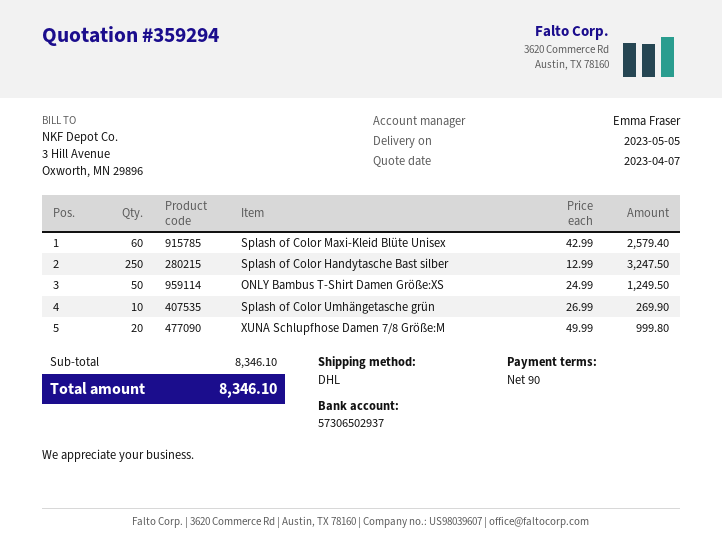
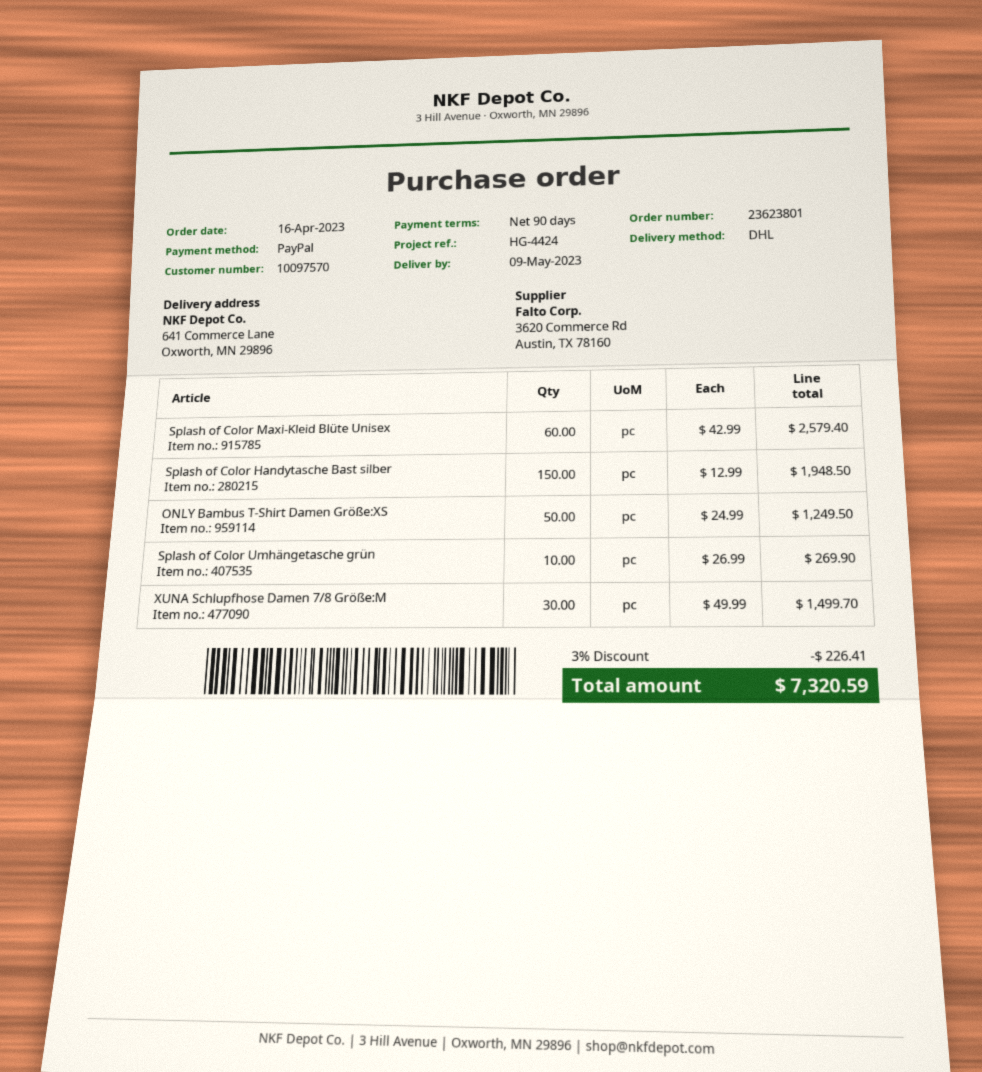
delivery date: 2023-05-05 -> 2023-05-09
Splash of Color Handytasche Bast silber: 250 x 12.99 = 3247.50 -> 150 x 12.99 = 1948.50
XUNA Schlupfhose Damen 7/8 Größe:M: 20 x 49.99 = 999.80 -> 30 x 49.99 = 1499.70
discount: none -> 3% = 226.41
total: 8346.10 -> 7320.59

